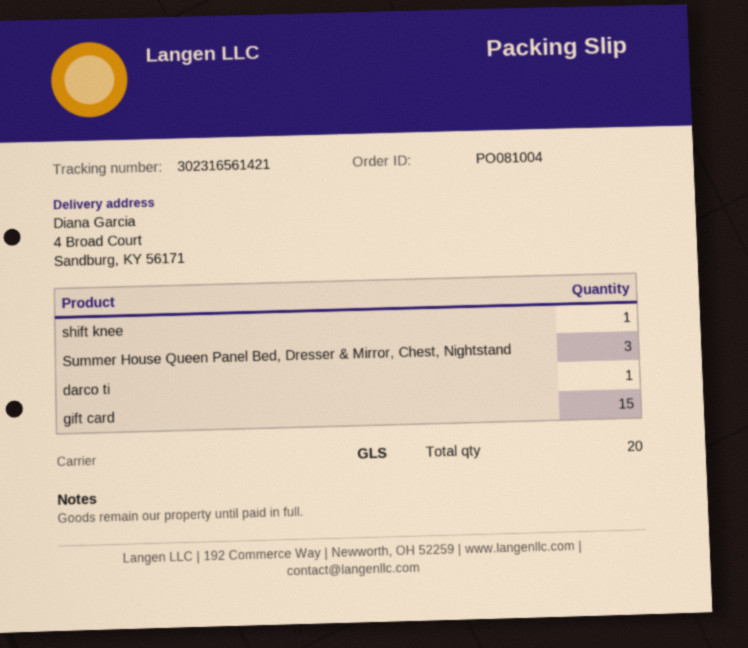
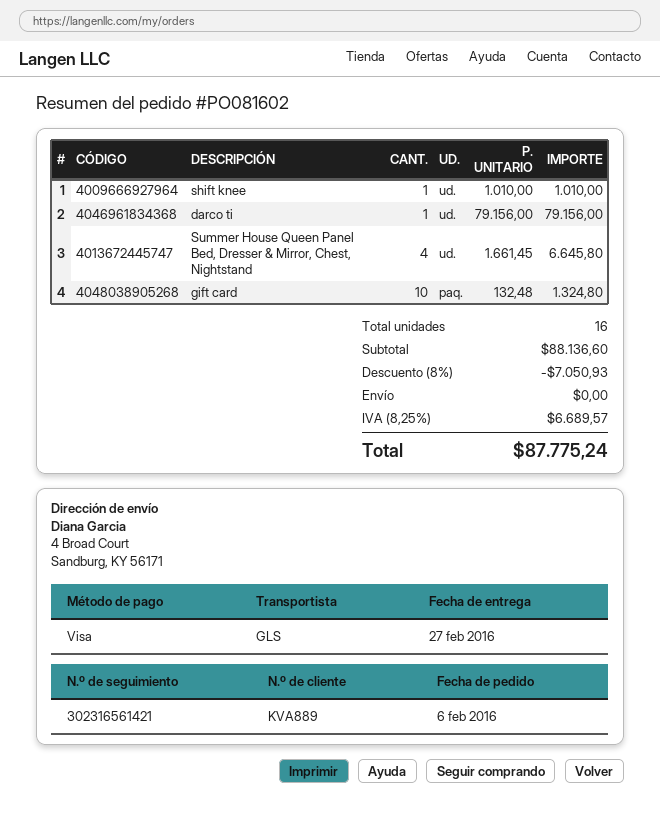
order number: PO081004 -> PO081602
Summer House Queen Panel Bed, Dresser & Mirror, Chest, Nightstand: 3 -> 4
gift card: 15 -> 10
total quantity: 20 -> 16

